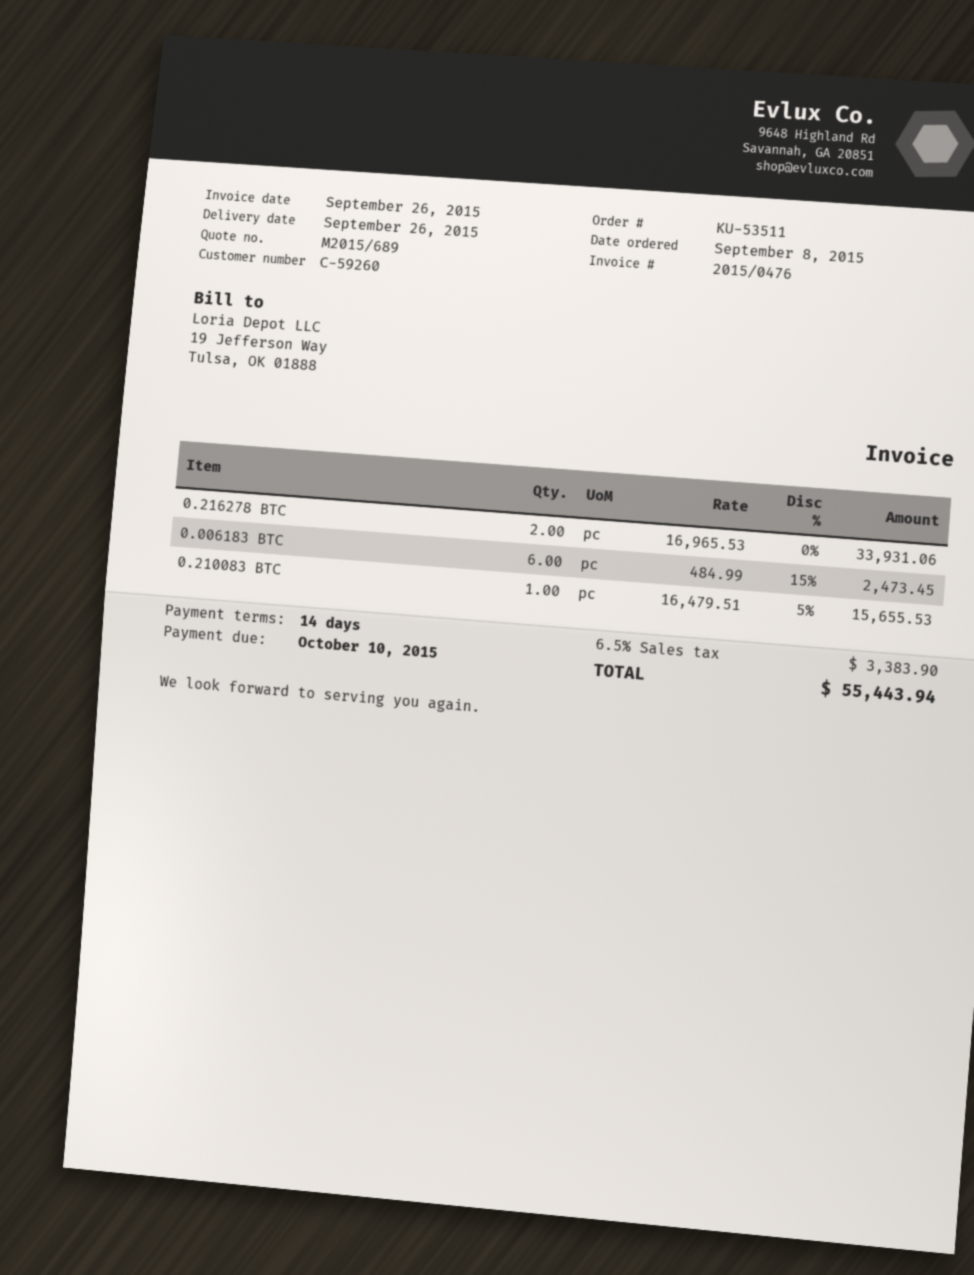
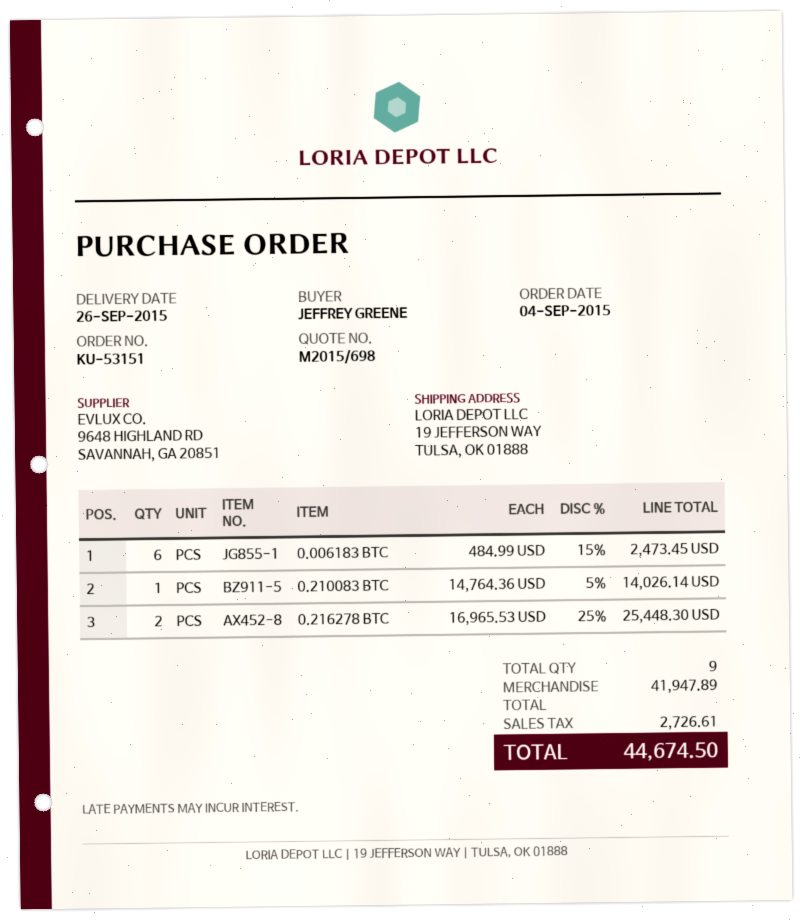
quote number: M2015/689 -> M2015/698
order number: KU-53511 -> KU-53151
order date: 2015-09-08 -> 2015-09-04
0.216278 BTC: 2 x 16965.53 = 33931.06 -> 2 x 16965.53 - 25% = 25448.30
0.210083 BTC: 1 x 16479.51 - 5% = 15655.53 -> 1 x 14764.36 - 5% = 14026.14
tax: 3383.90 -> 2726.61
total: 55443.94 -> 44674.50

